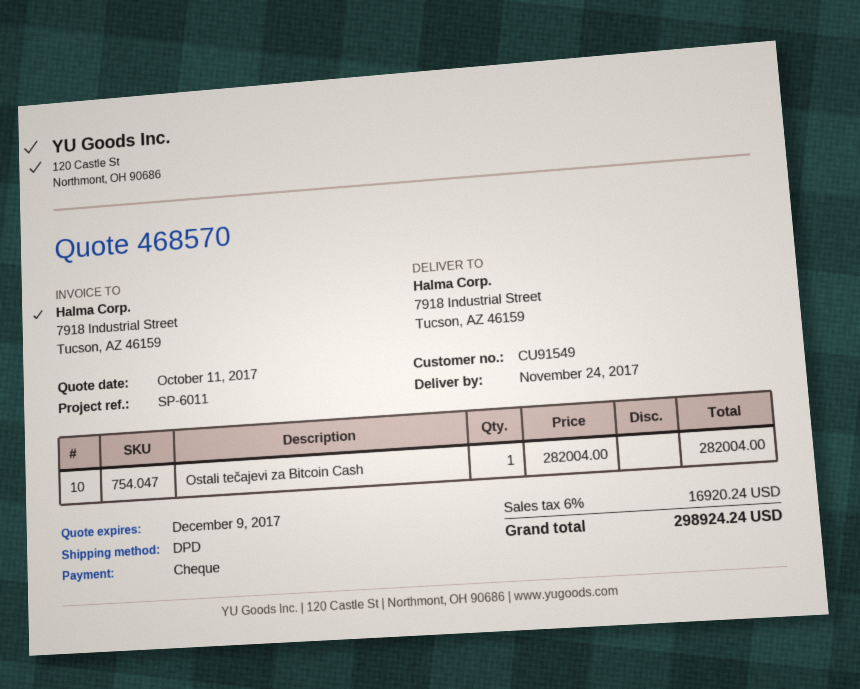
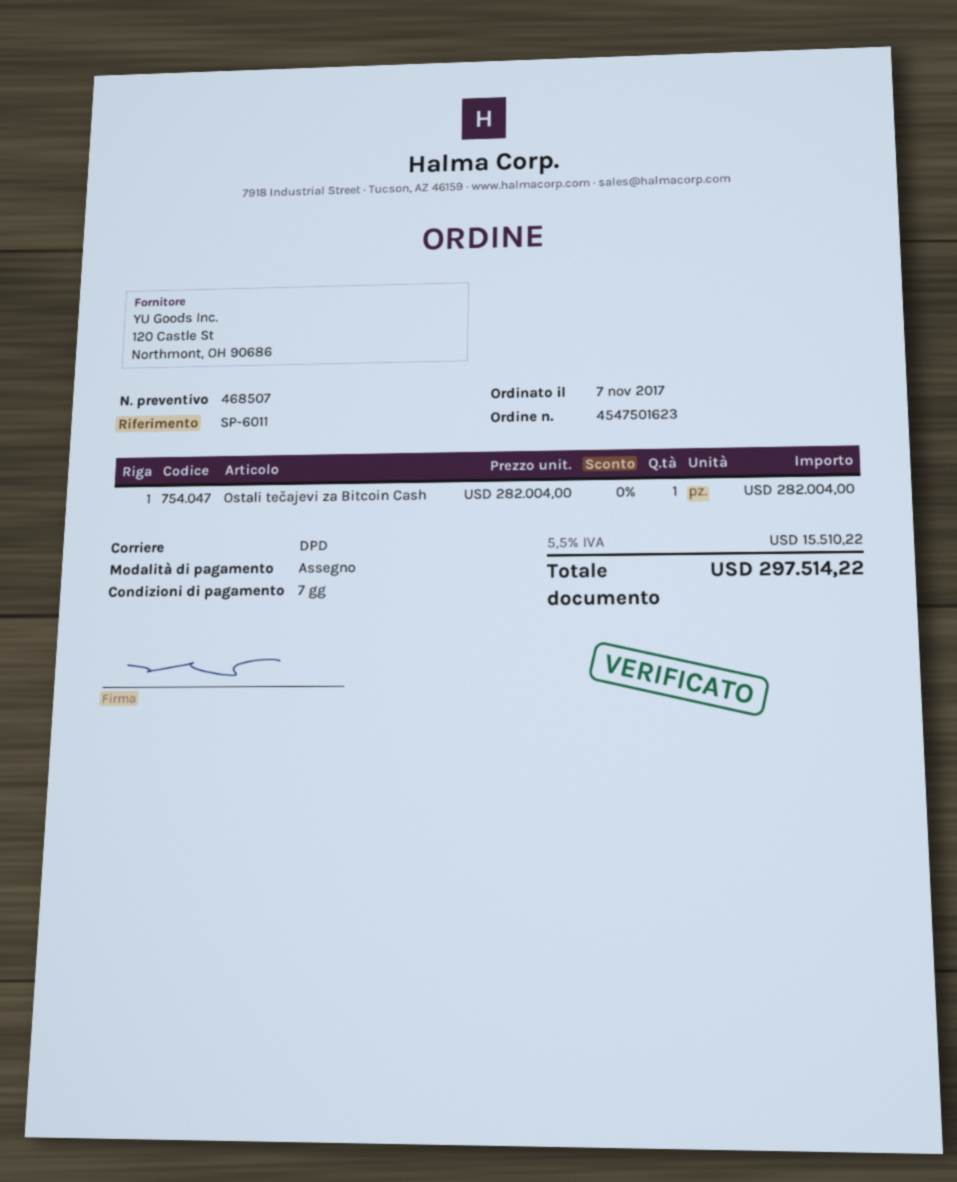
quote number: 468570 -> 468507
tax: 6% = 16920.24 -> 5.5% = 15510.22
total: 298924.24 -> 297514.22

